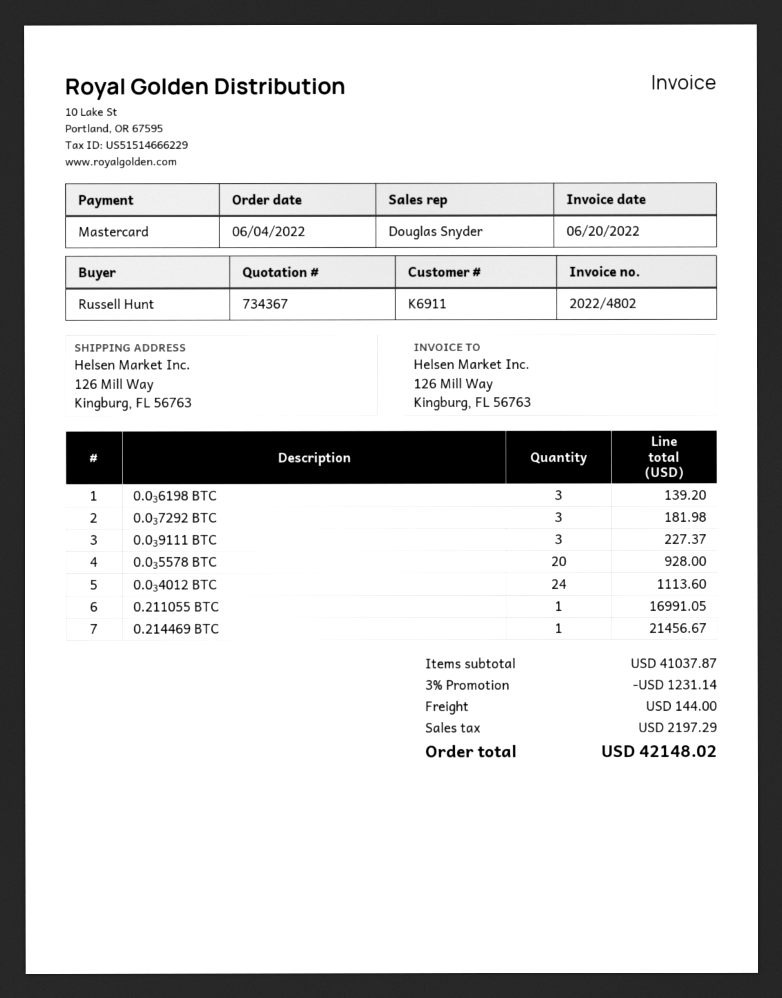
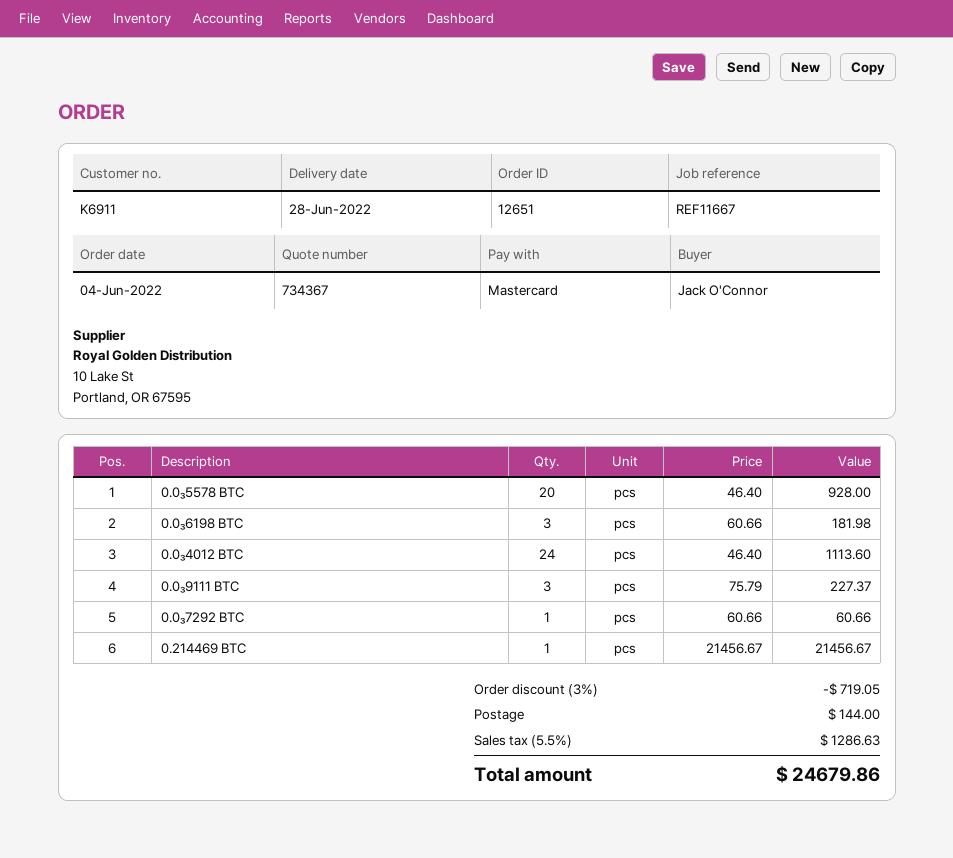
ordered by: Russell Hunt -> Jack O'Connor
0.0₃6198 BTC: 3 for 139.20 -> 3 for 181.98
0.0₃7292 BTC: 3 for 181.98 -> 1 for 60.66
0.211055 BTC: 1 for 16991.05 -> none
discount: 3% = 1231.14 -> 3% = 719.05
tax: 2197.29 -> 1286.63
total: 42148.02 -> 24679.86

